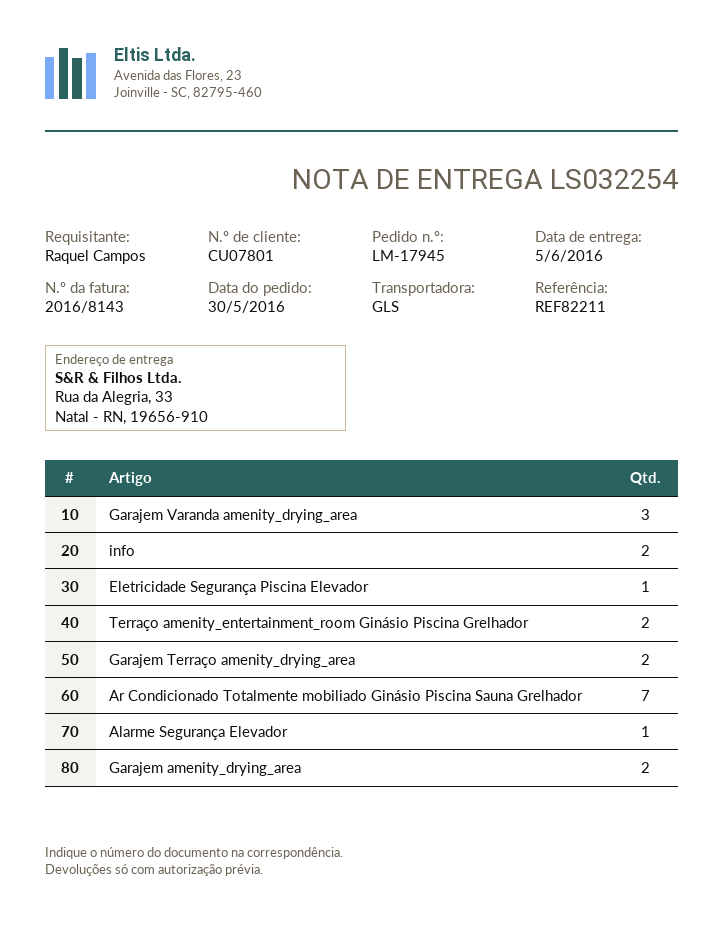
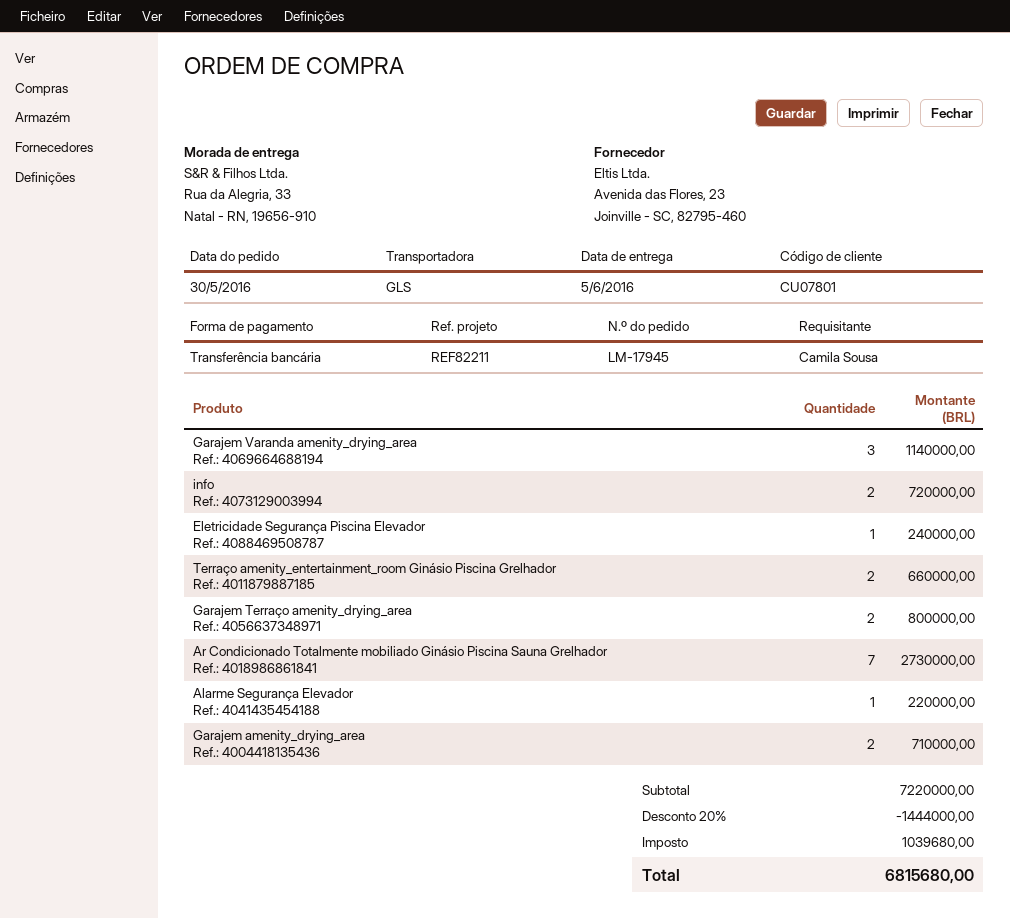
ordered by: Raquel Campos -> Camila Sousa

